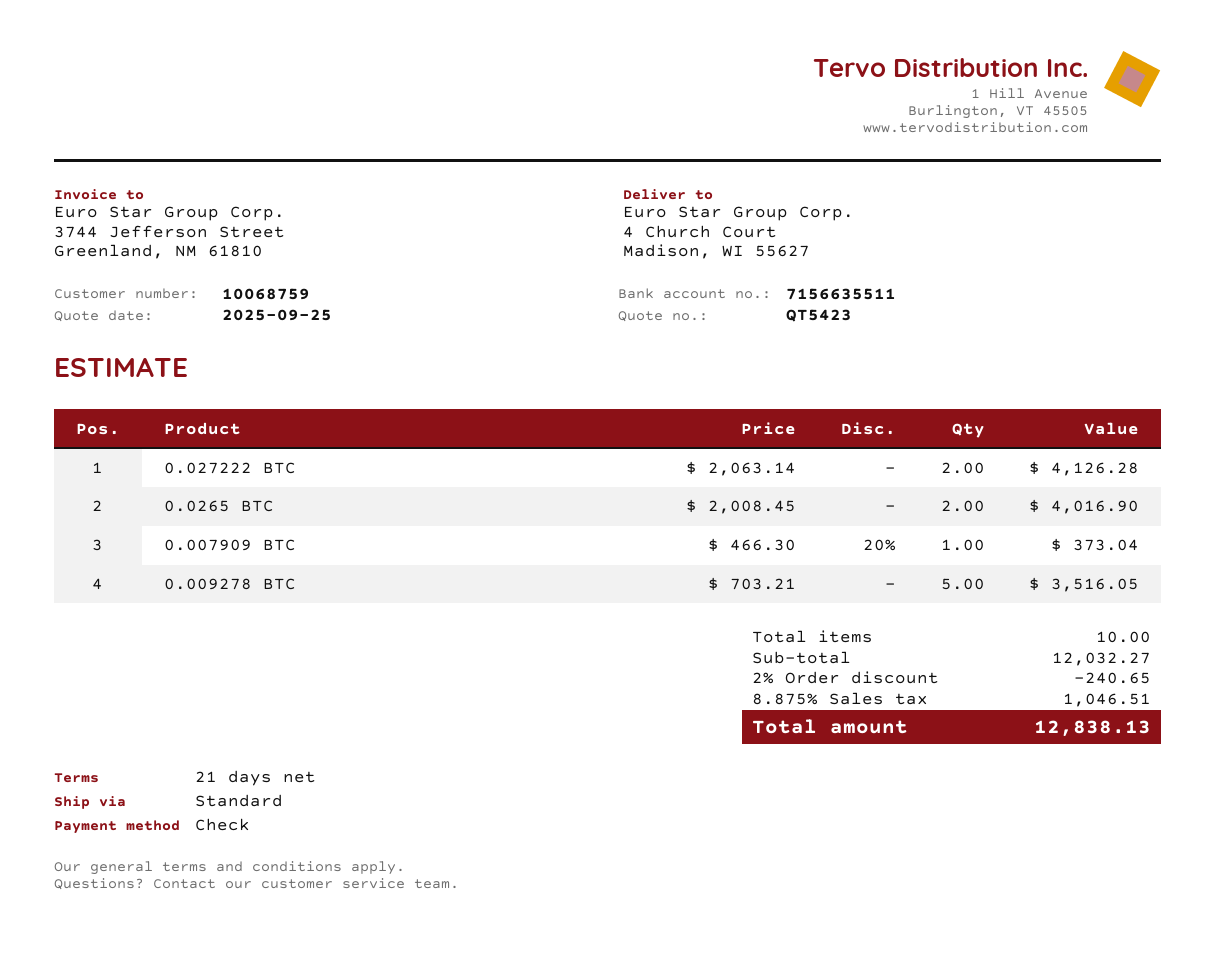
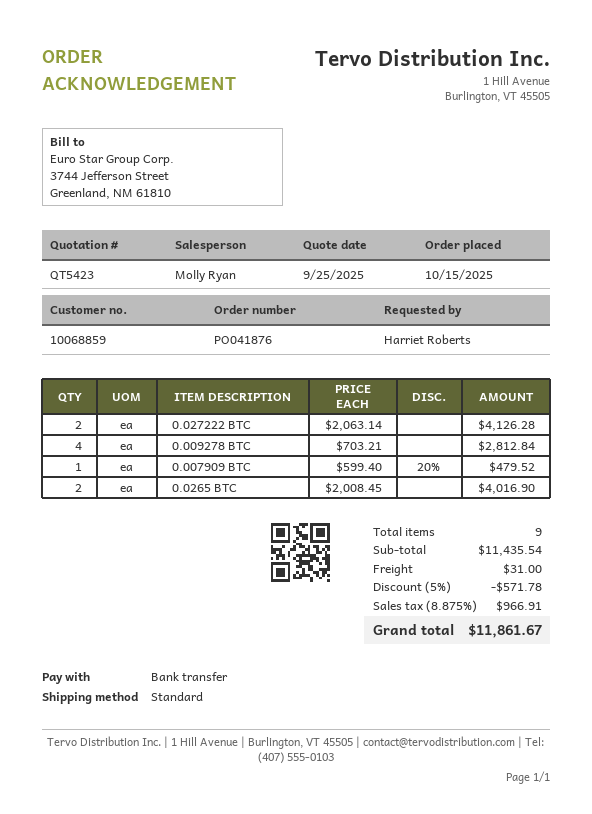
customer number: 10068759 -> 10068859
payment method: cheque -> bank transfer
0.007909 BTC: 1 x 466.30 - 20% = 373.04 -> 1 x 599.40 - 20% = 479.52
0.009278 BTC: 5 x 703.21 = 3516.05 -> 4 x 703.21 = 2812.84
total quantity: 10 -> 9
subtotal: 12032.27 -> 11435.54
discount: 2% = 240.65 -> 5% = 571.78
shipping: none -> 31.00
tax: 8.875% = 1046.51 -> 8.875% = 966.91
total: 12838.13 -> 11861.67

